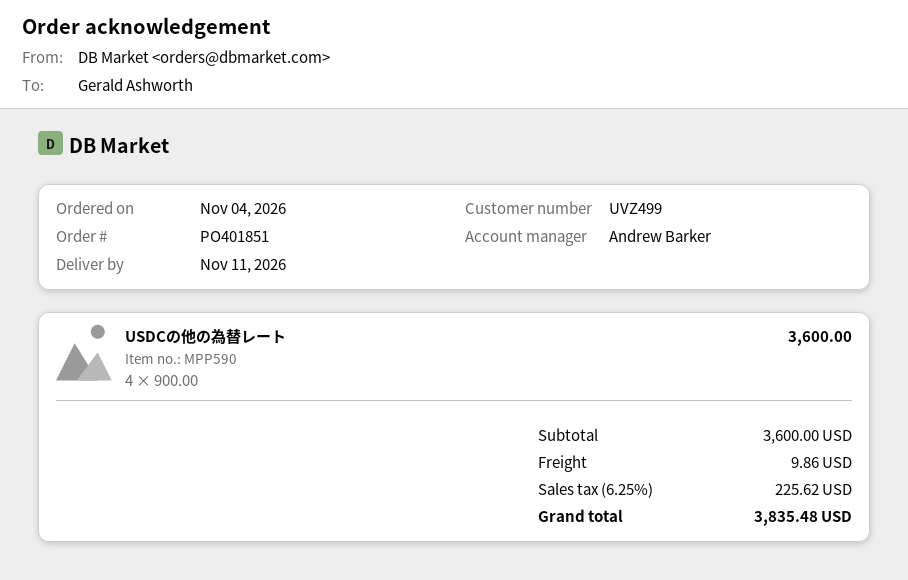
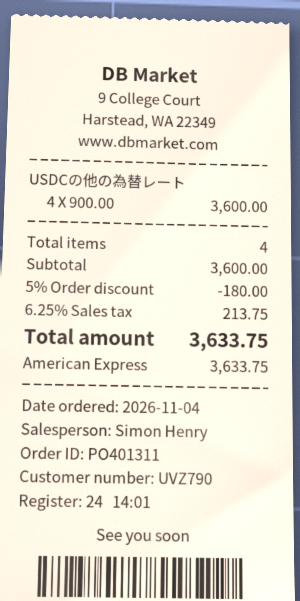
order number: PO401851 -> PO401311
customer number: UVZ499 -> UVZ790
sales rep: Andrew Barker -> Simon Henry
discount: none -> 5% = 180.00
shipping: 9.86 -> none
tax: 6.25% = 225.62 -> 6.25% = 213.75
total: 3835.48 -> 3633.75

